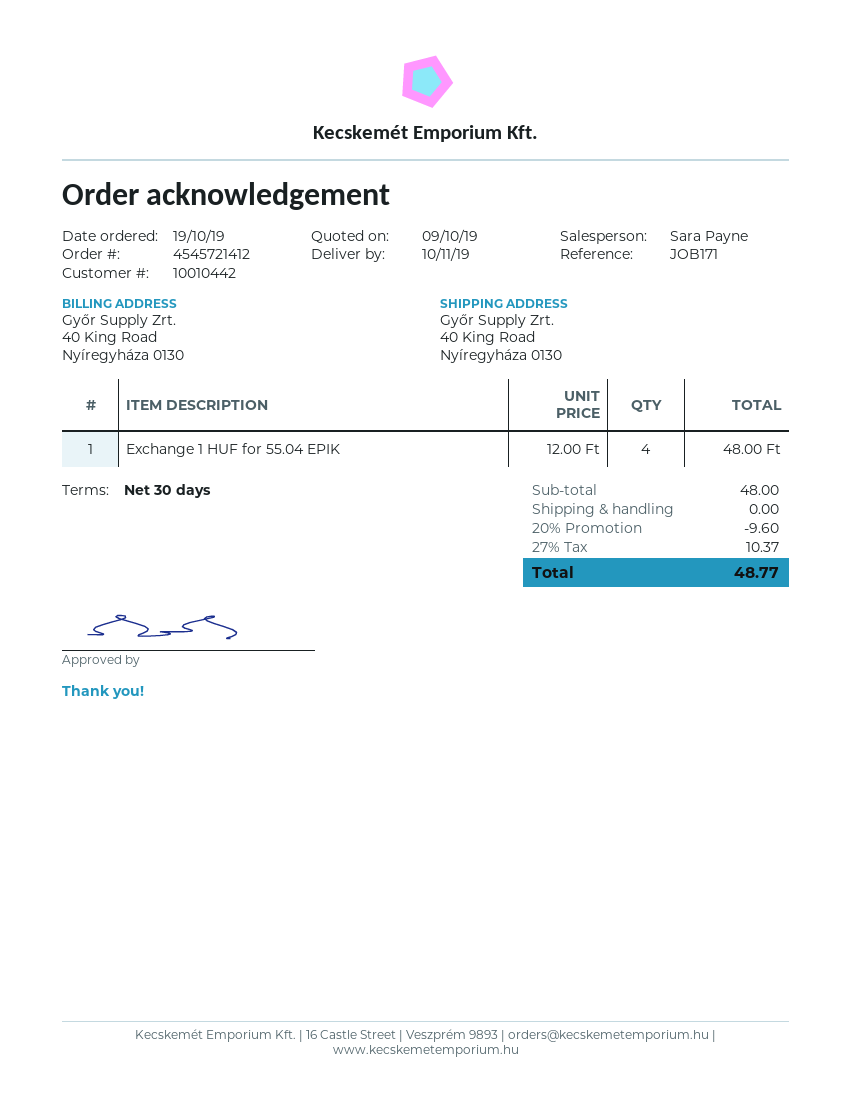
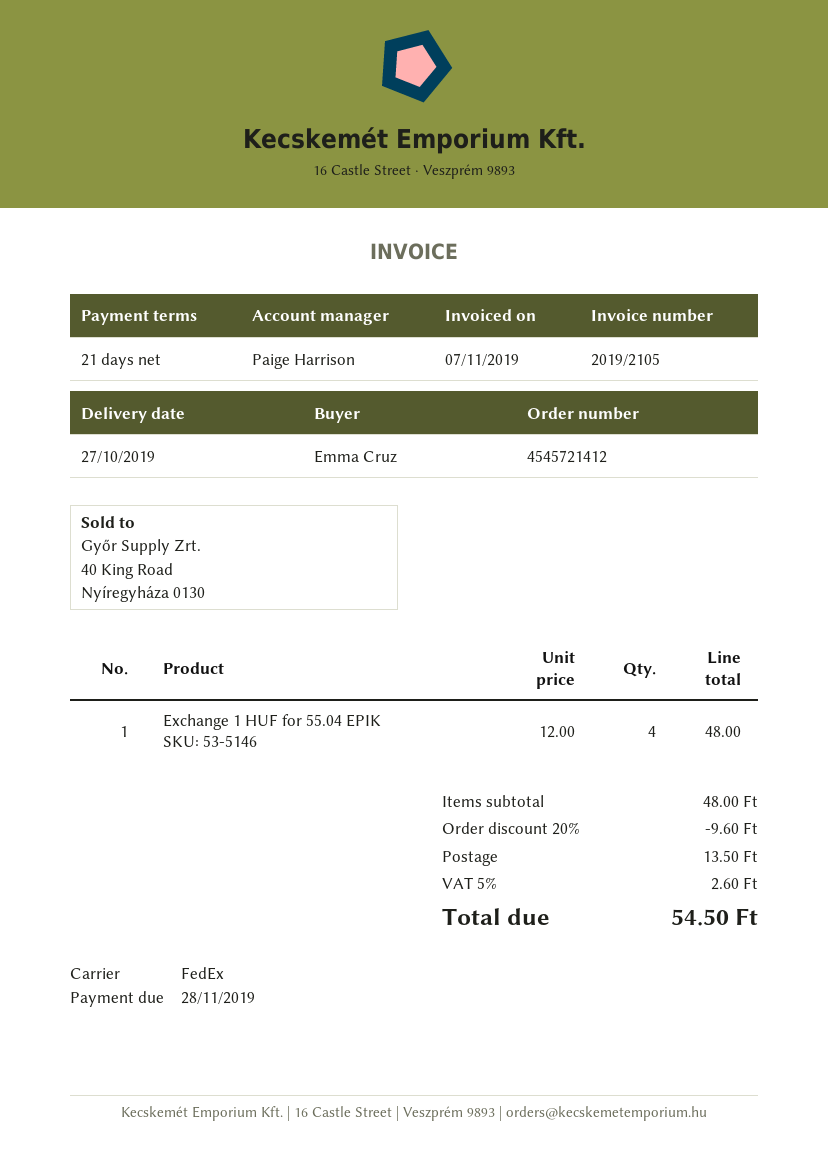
delivery date: 2019-11-10 -> 2019-10-27
payment terms: 30 days -> 21 days
sales rep: Sara Payne -> Paige Harrison
shipping: 0.00 -> 13.50
tax: 27% = 10.37 -> 5% = 2.60
total: 48.77 -> 54.50

